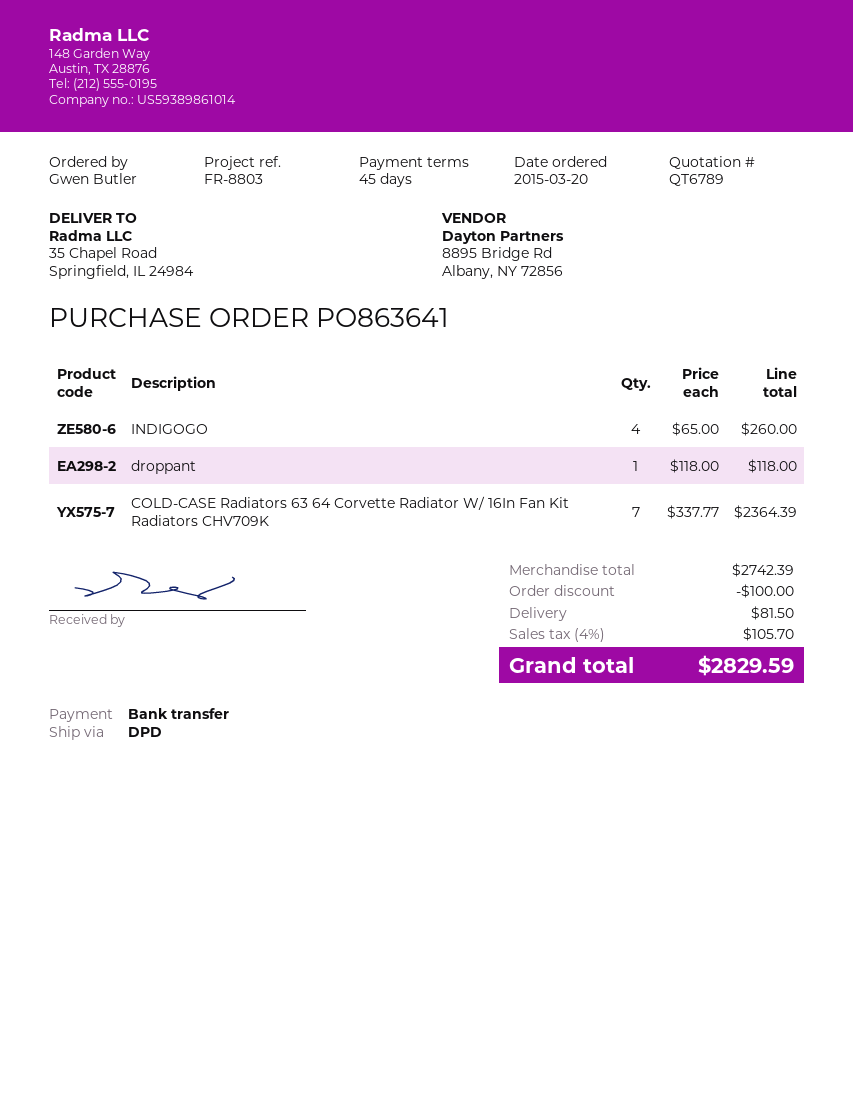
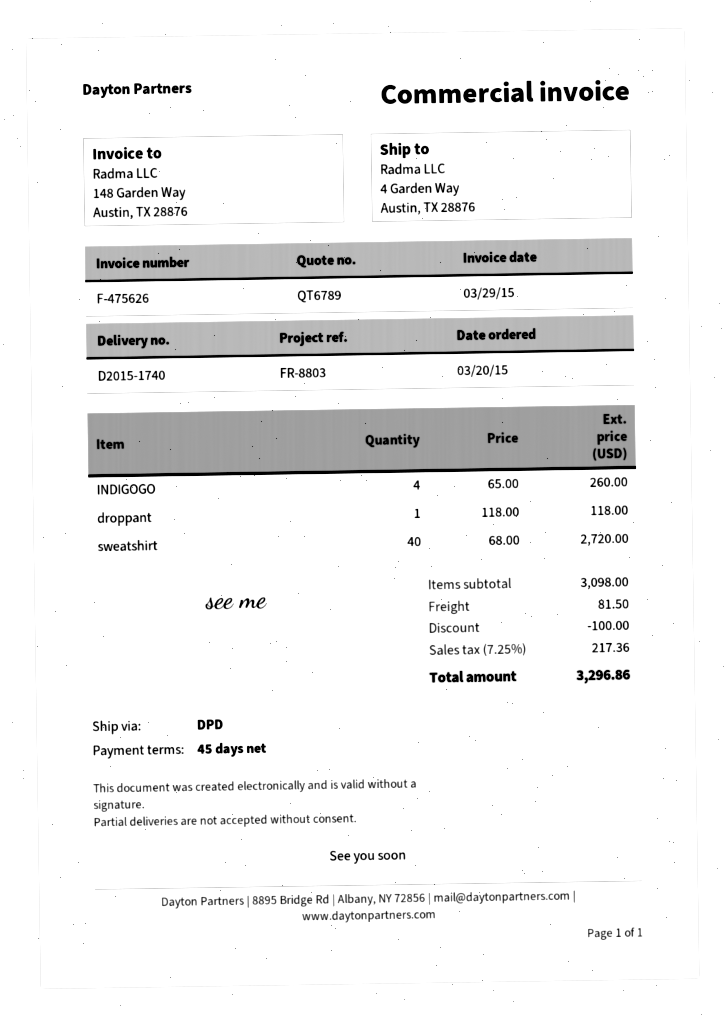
ship to: 35 Chapel Road, Springfield, IL 24984 -> 4 Garden Way, Austin, TX 28876
COLD-CASE Radiators 63 64 Corvette Radiator W/ 16In Fan Kit Radiators CHV709K: 7 x 337.77 = 2364.39 -> none
sweatshirt: none -> 40 x 68.00 = 2720.00
subtotal: 2742.39 -> 3098.00
tax: 4% = 105.70 -> 7.25% = 217.36
total: 2829.59 -> 3296.86

